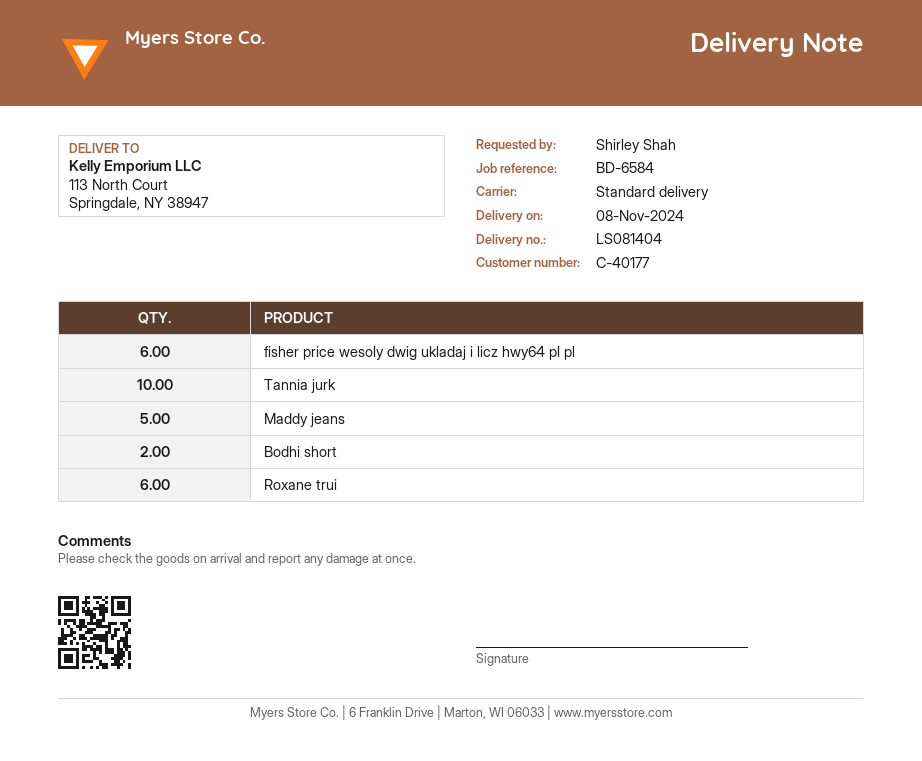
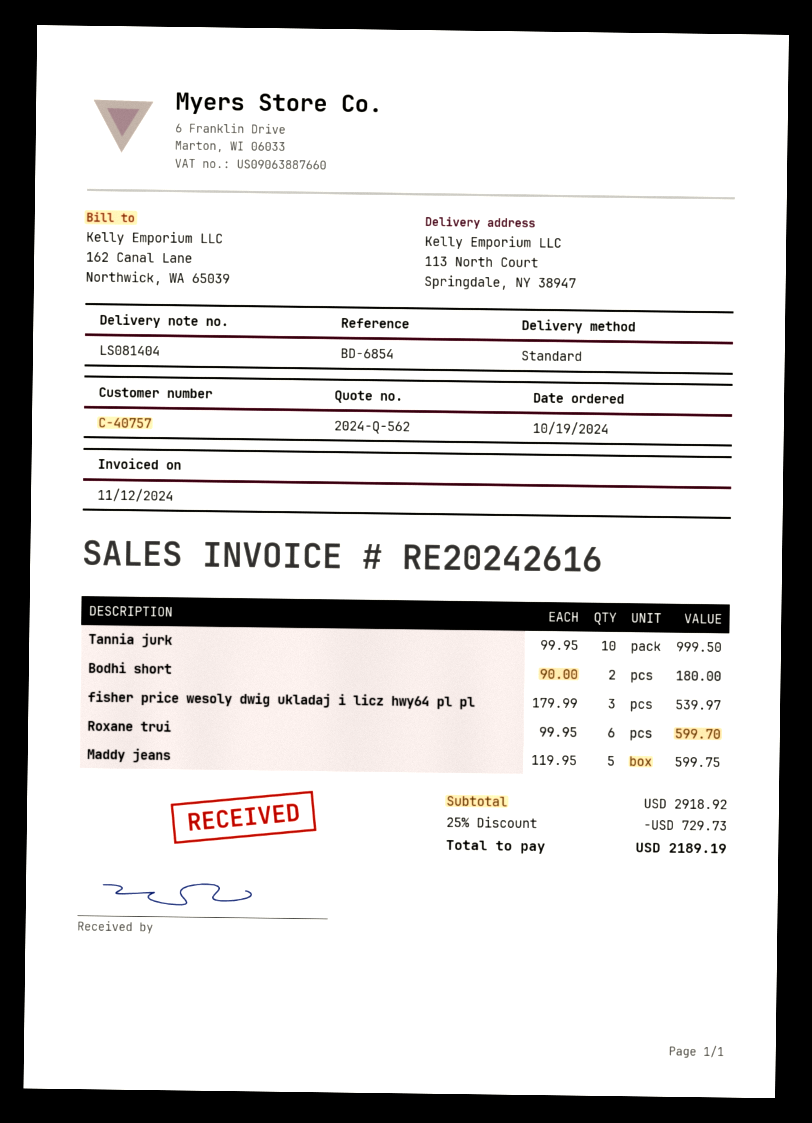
customer number: C-40177 -> C-40757
reference: BD-6584 -> BD-6854
fisher price wesoly dwig ukladaj i licz hwy64 pl pl: 6 -> 3

